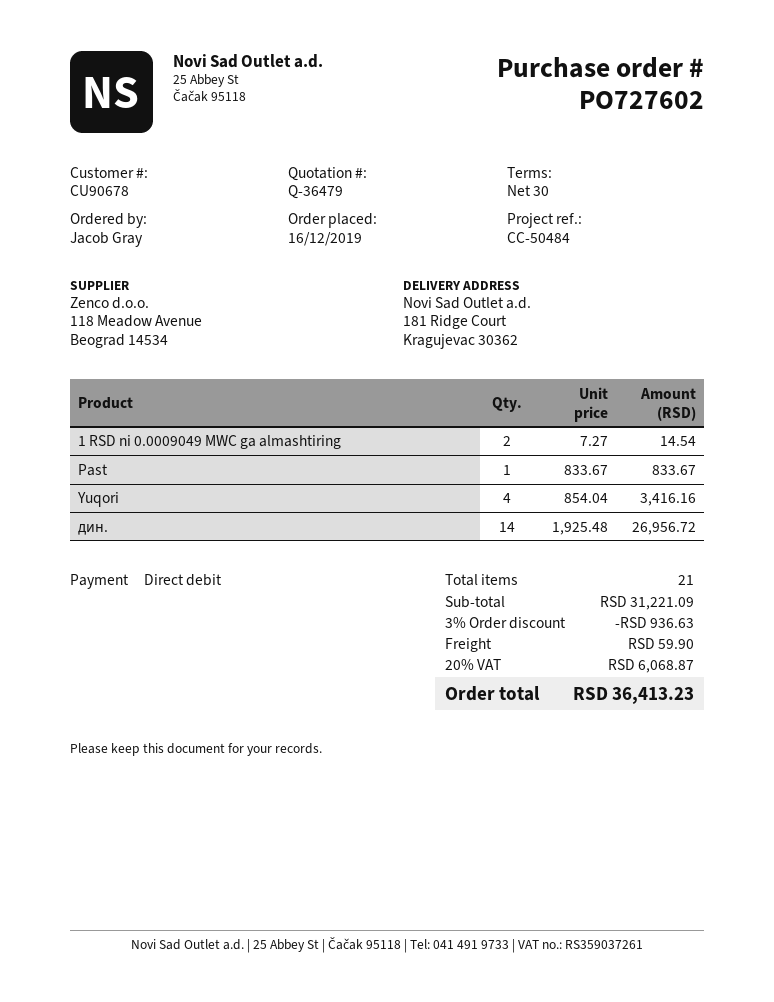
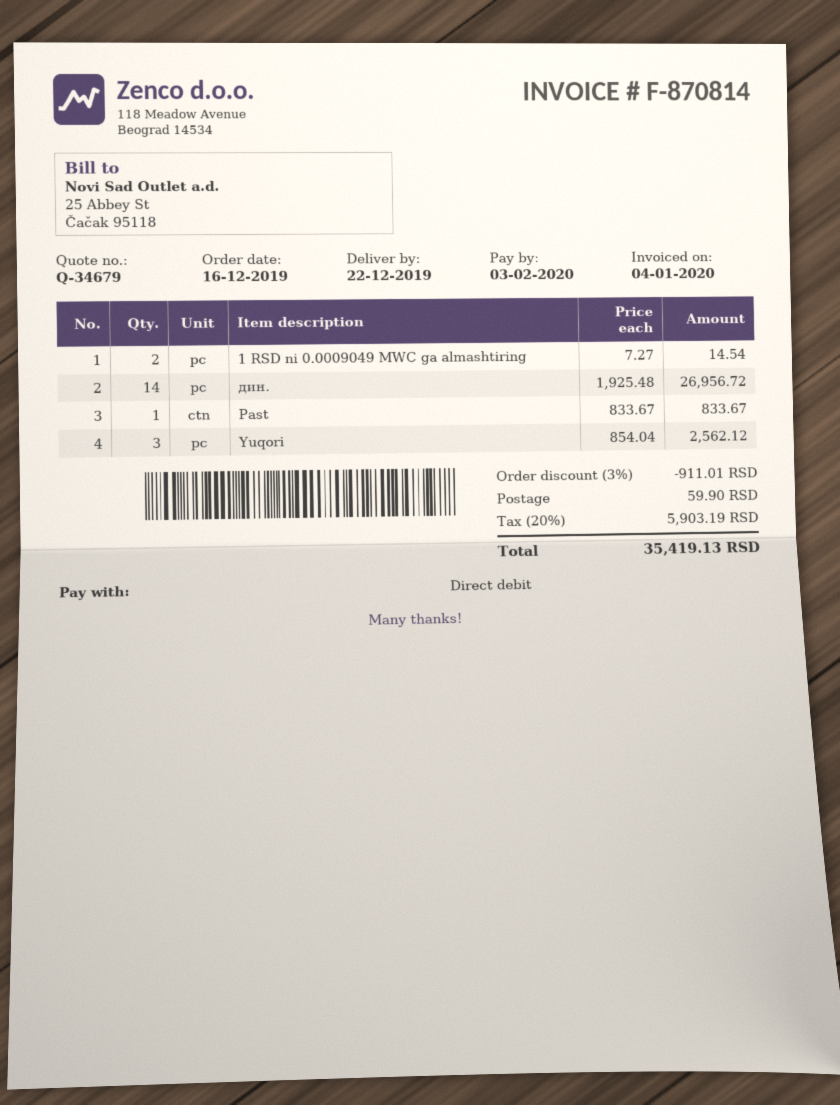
quote number: Q-36479 -> Q-34679
Yuqori: 4 x 854.04 = 3416.16 -> 3 x 854.04 = 2562.12
discount: 3% = 936.63 -> 3% = 911.01
tax: 20% = 6068.87 -> 20% = 5903.19
total: 36413.23 -> 35419.13

